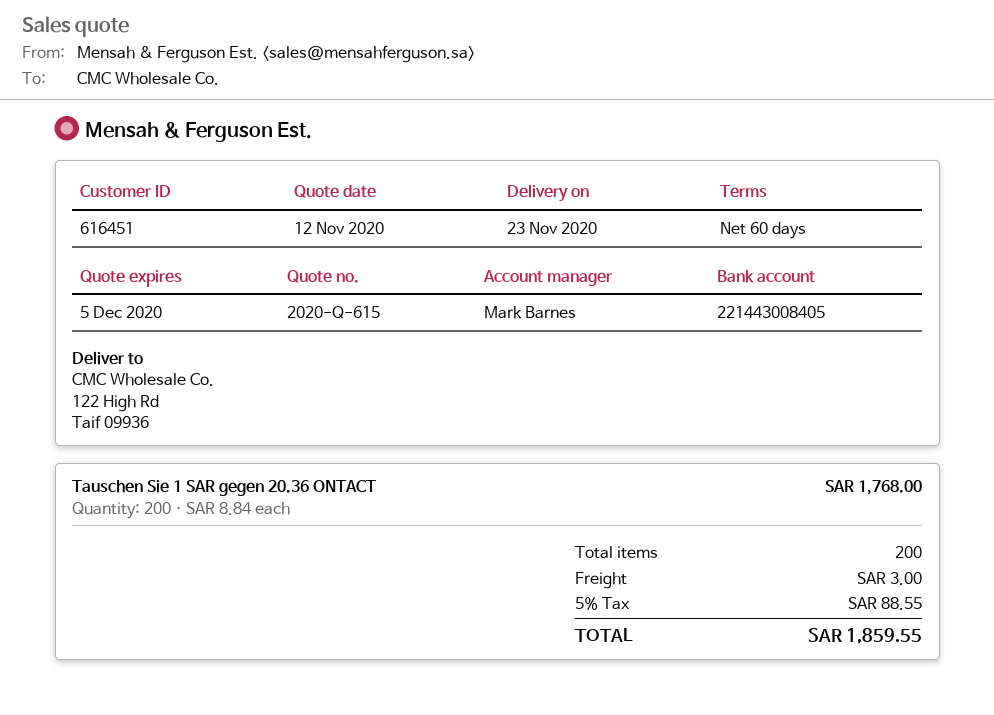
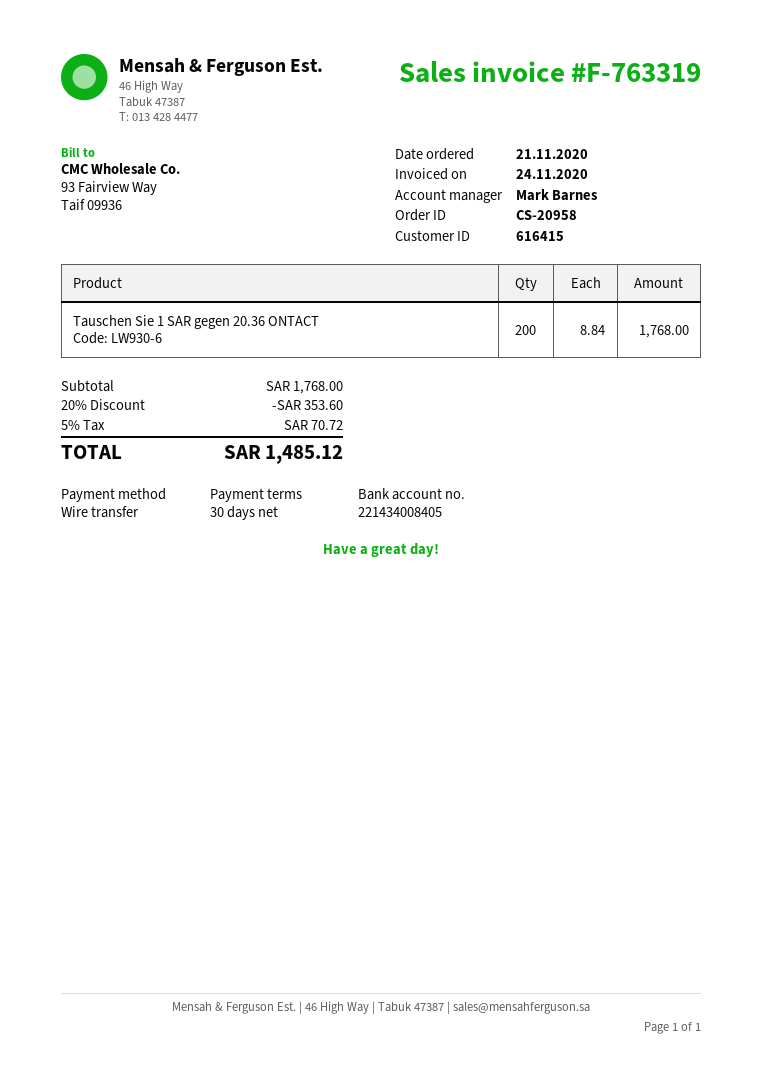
payment terms: 60 days -> 30 days
customer number: 616451 -> 616415
bank account: 221443008405 -> 221434008405
discount: none -> 20% = 353.60
shipping: 3.00 -> none
tax: 5% = 88.55 -> 5% = 70.72
total: 1859.55 -> 1485.12

